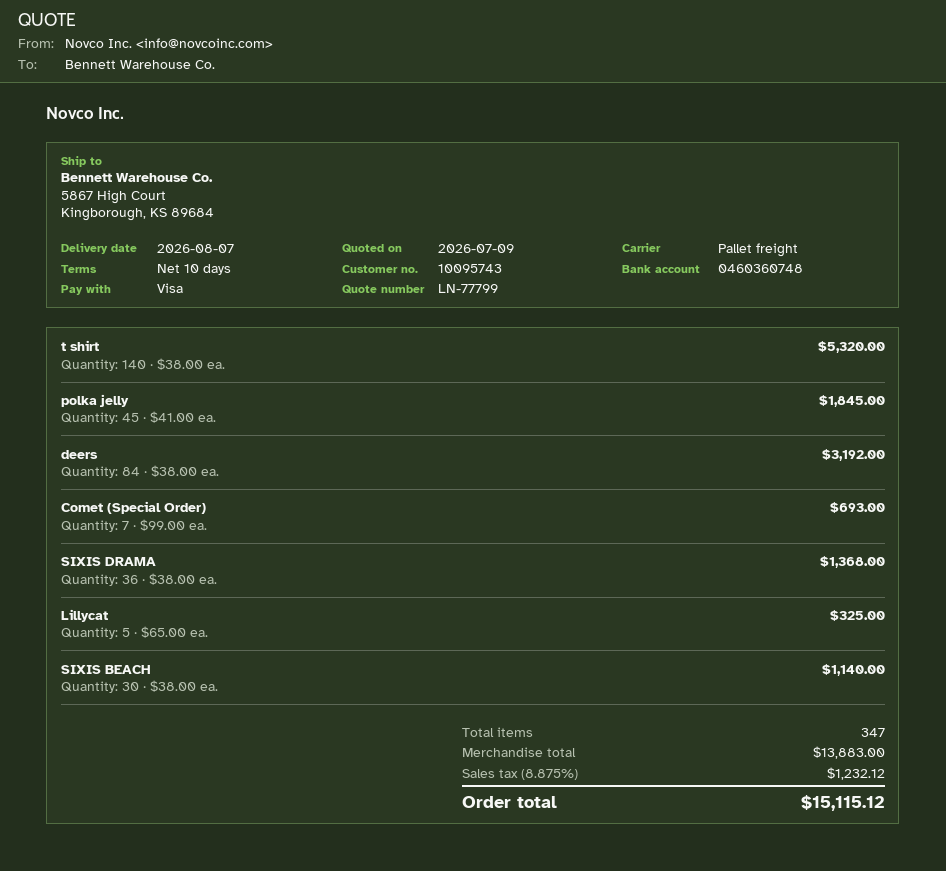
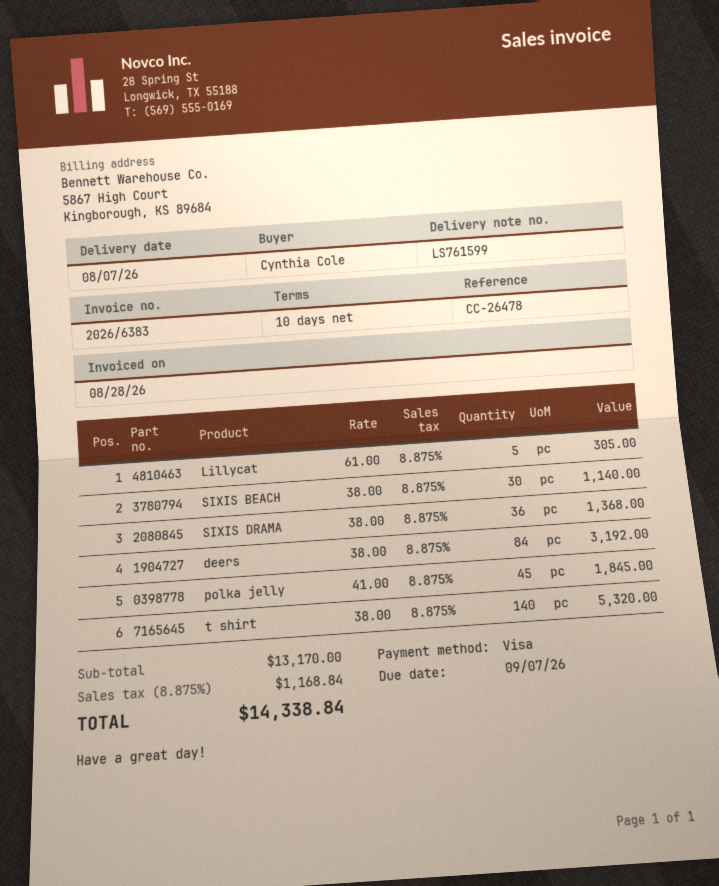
Comet (Special Order): 7 x 99.00 = 693.00 -> none
Lillycat: 5 x 65.00 = 325.00 -> 5 x 61.00 = 305.00
subtotal: 13883.00 -> 13170.00
tax: 8.875% = 1232.12 -> 8.875% = 1168.84
total: 15115.12 -> 14338.84

